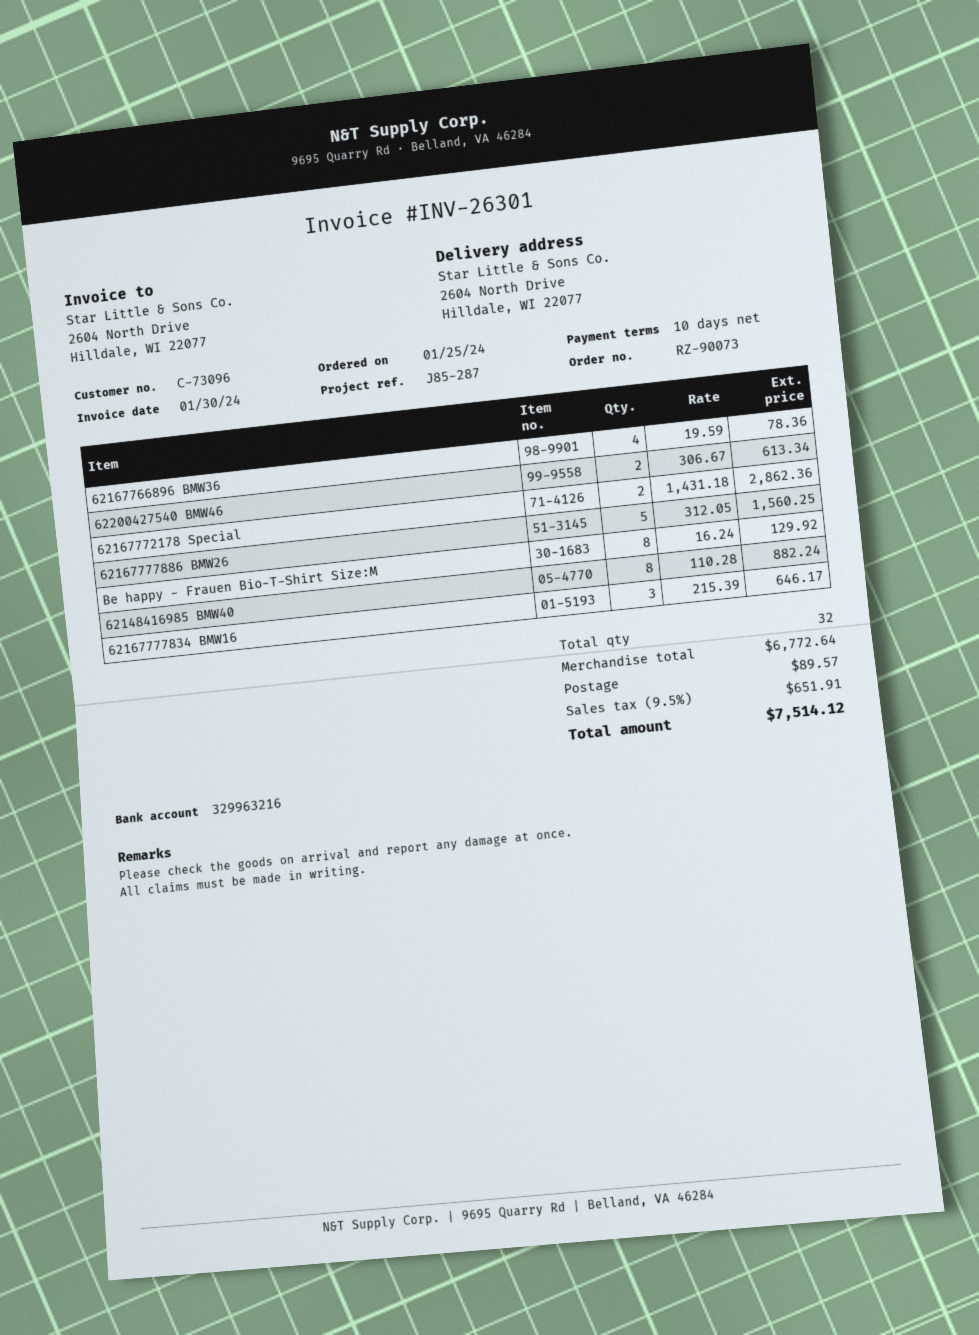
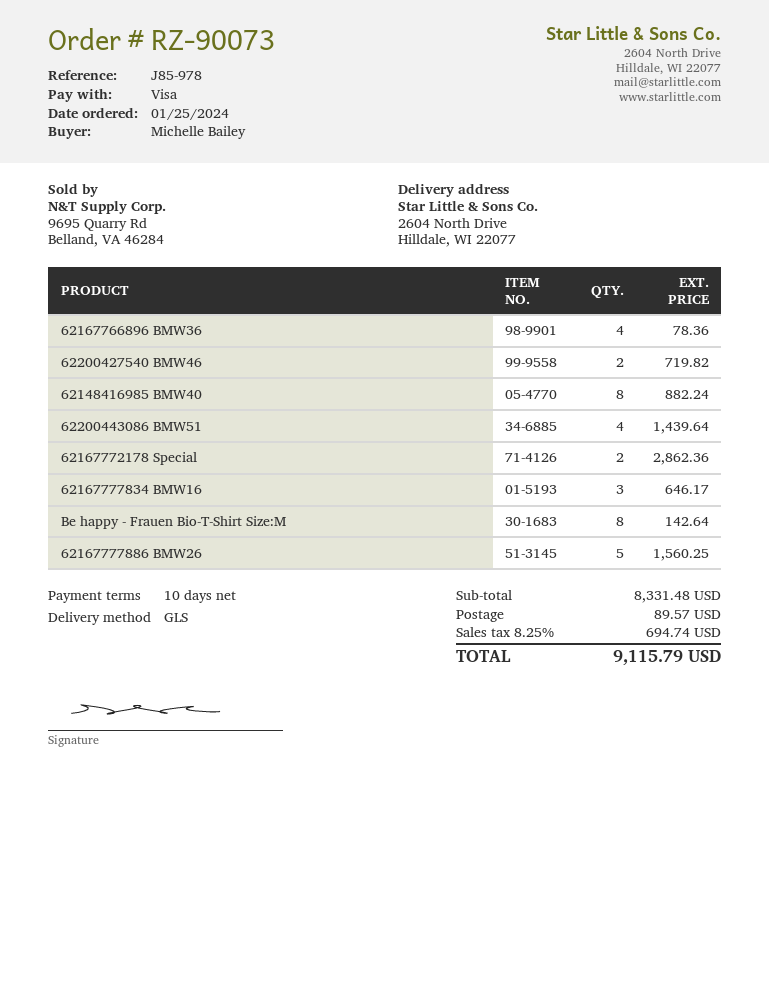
reference: J85-287 -> J85-978
62200427540 BMW46: 2 for 613.34 -> 2 for 719.82
Be happy - Frauen Bio-T-Shirt Size:M: 8 for 129.92 -> 8 for 142.64
62200443086 BMW51: none -> 4 for 1439.64
subtotal: 6772.64 -> 8331.48
tax: 9.5% = 651.91 -> 8.25% = 694.74
total: 7514.12 -> 9115.79

